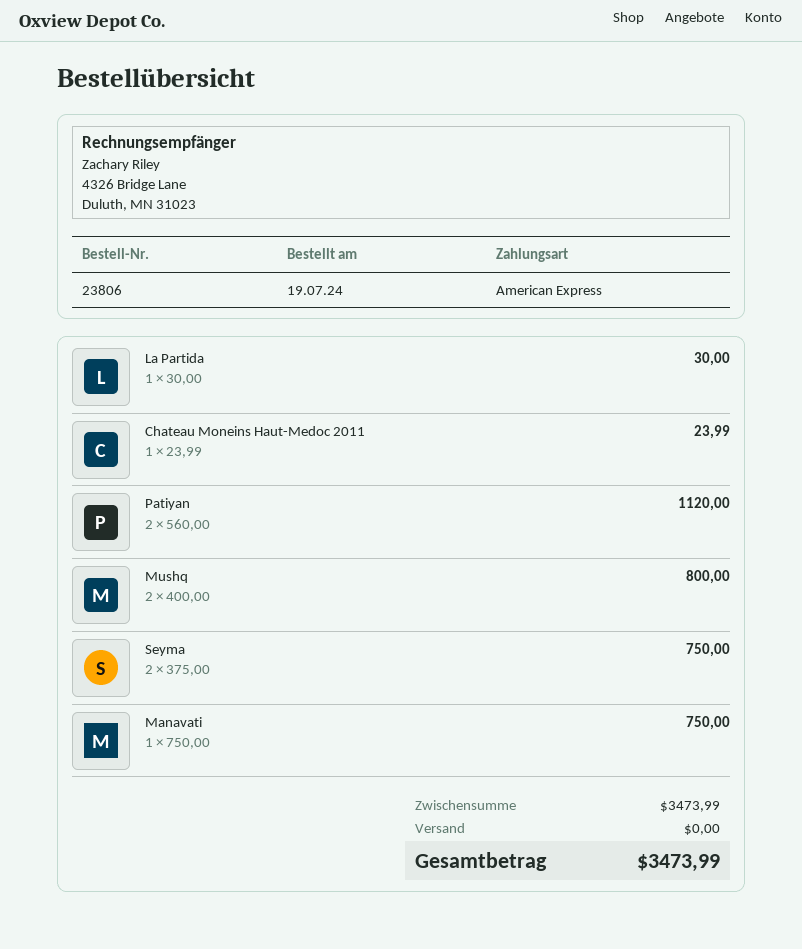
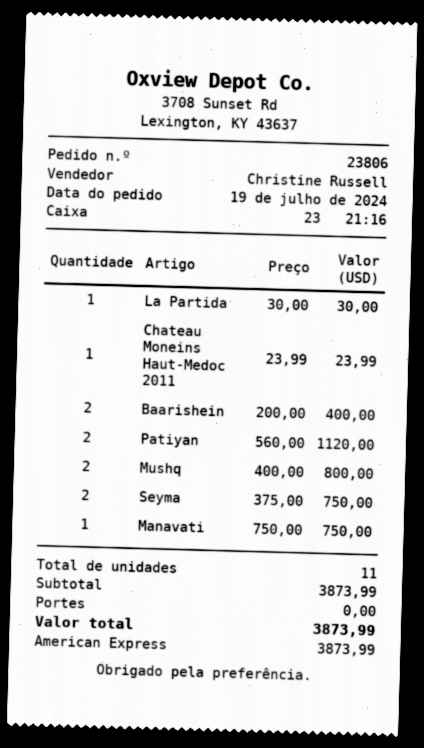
Baarishein: none -> 2 x 200.00 = 400.00
subtotal: 3473.99 -> 3873.99
total: 3473.99 -> 3873.99

